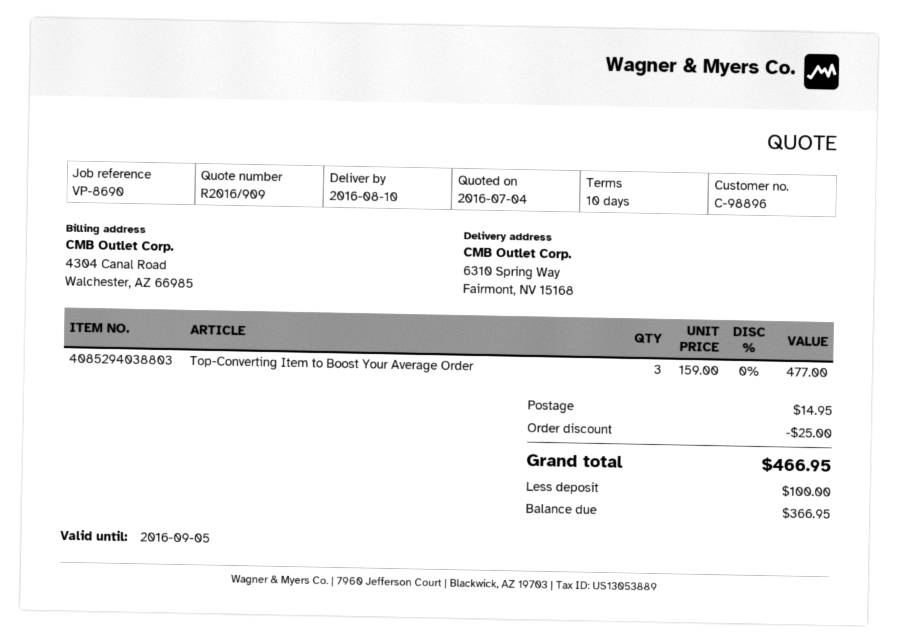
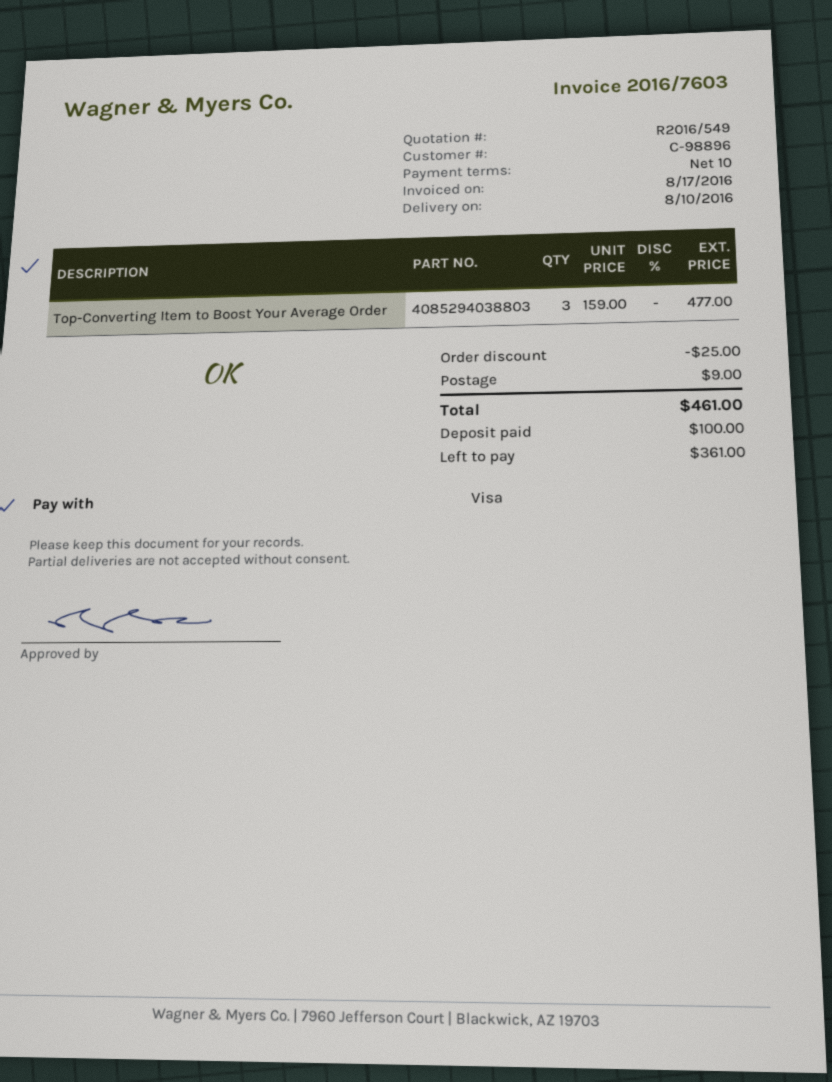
quote number: R2016/909 -> R2016/549
shipping: 14.95 -> 9.00
total: 466.95 -> 461.00
balance: 366.95 -> 361.00

